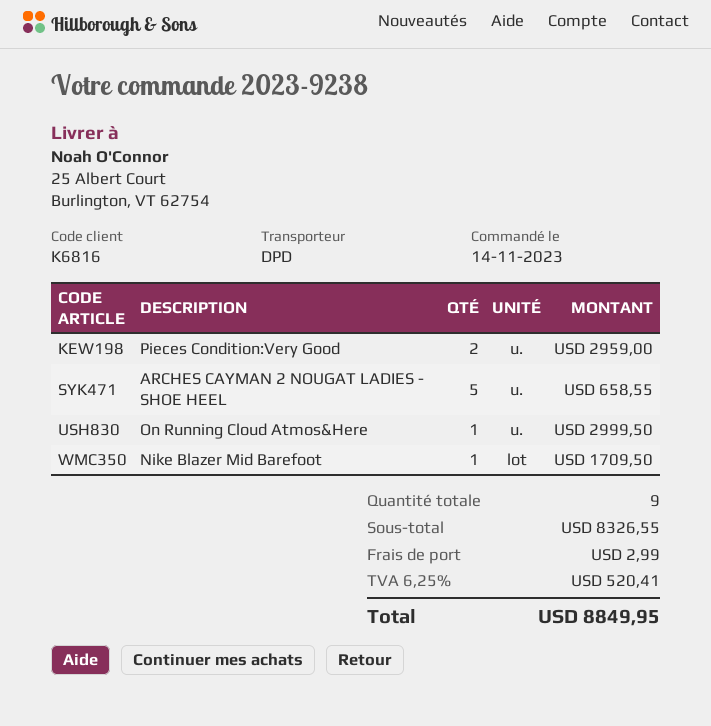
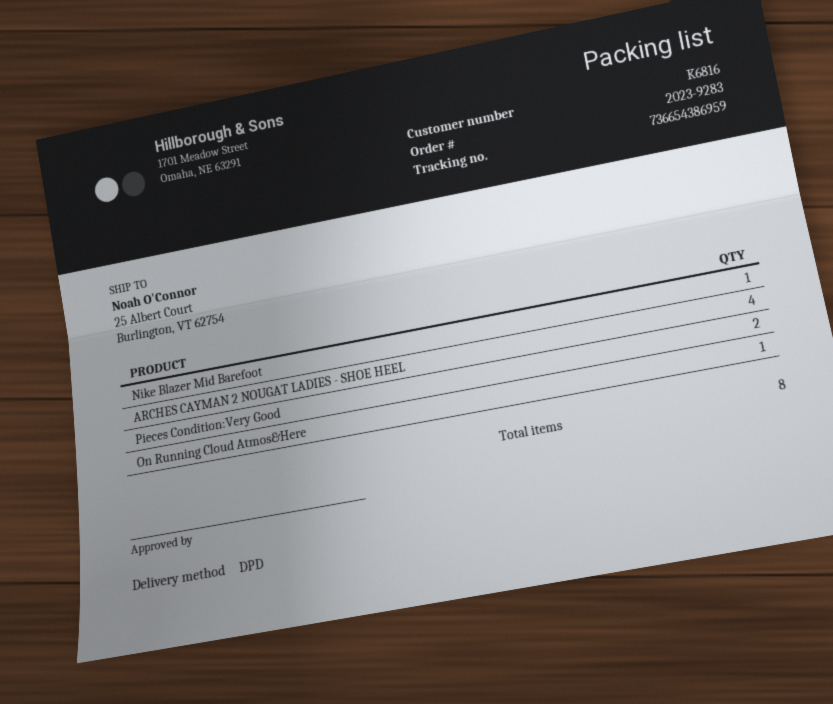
order number: 2023-9238 -> 2023-9283
ARCHES CAYMAN 2 NOUGAT LADIES - SHOE HEEL: 5 -> 4
total quantity: 9 -> 8

